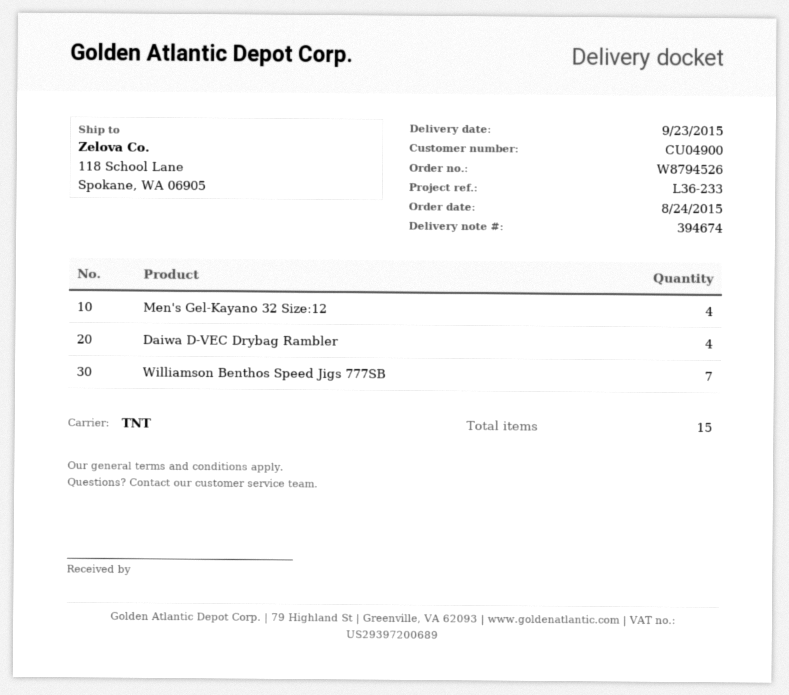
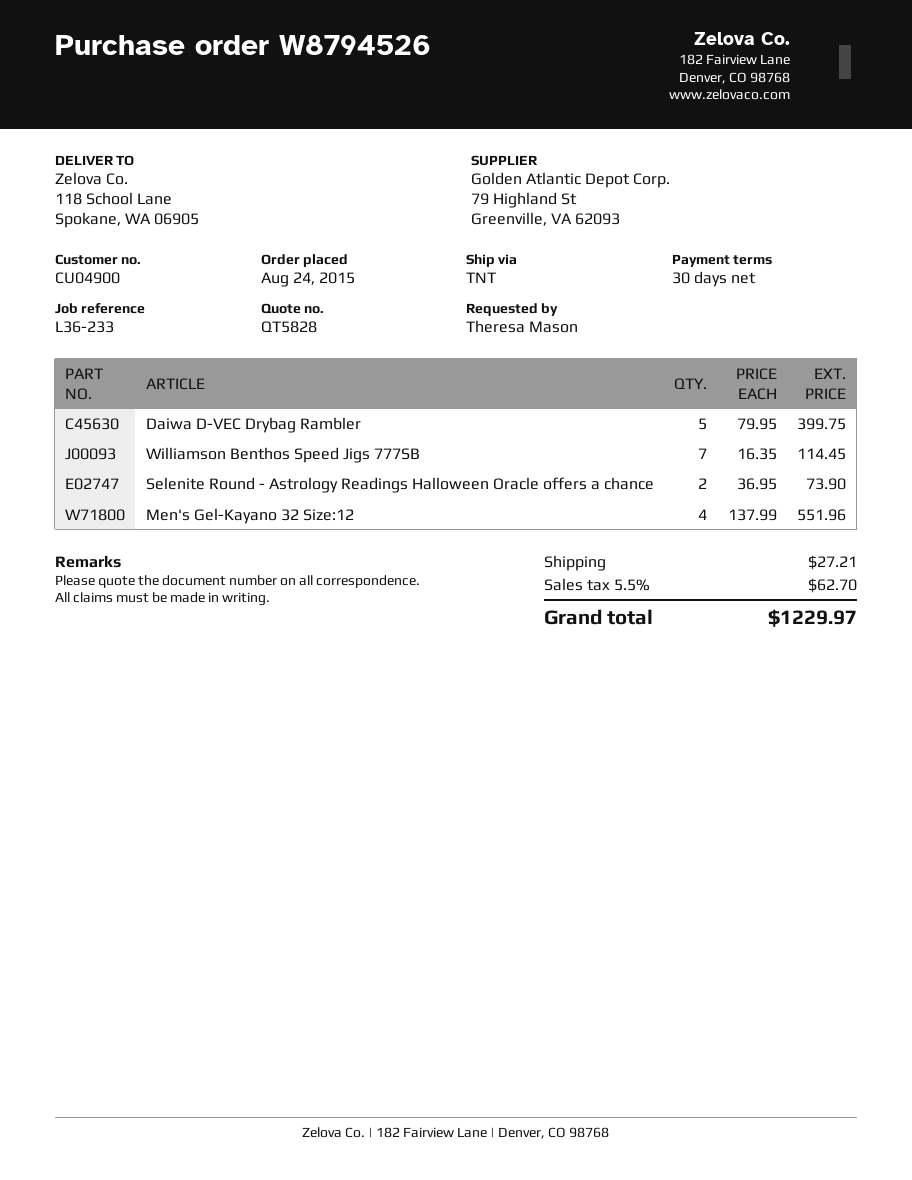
Daiwa D-VEC Drybag Rambler: 4 -> 5
Selenite Round - Astrology Readings Halloween Oracle offers a chance: none -> 2

